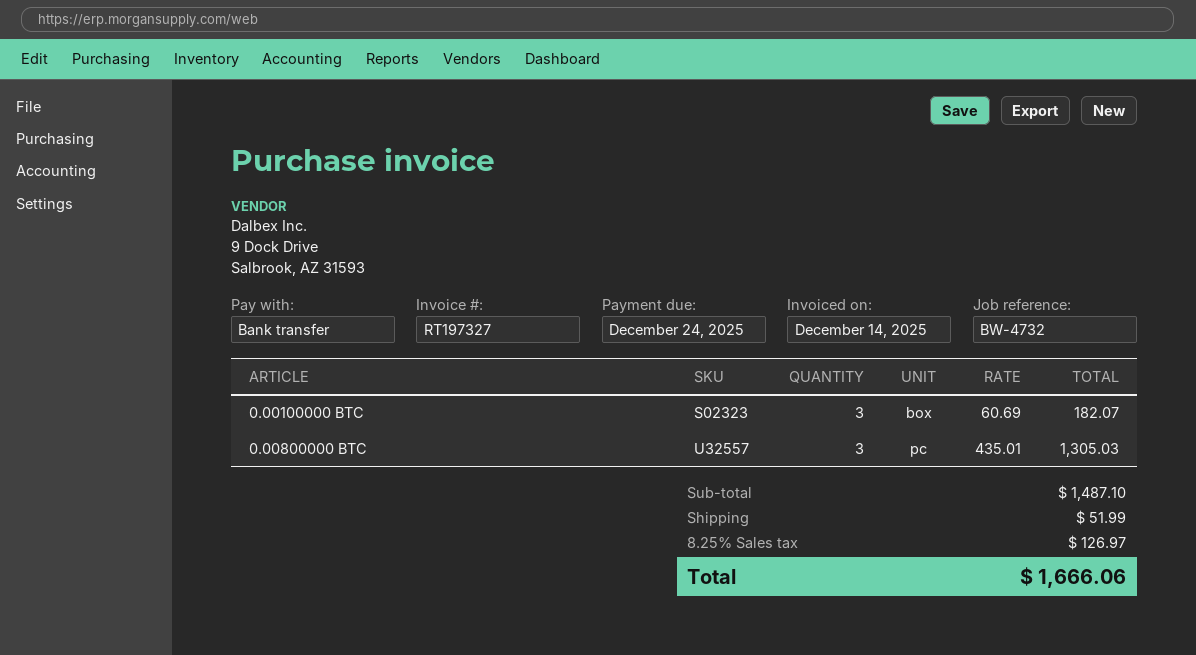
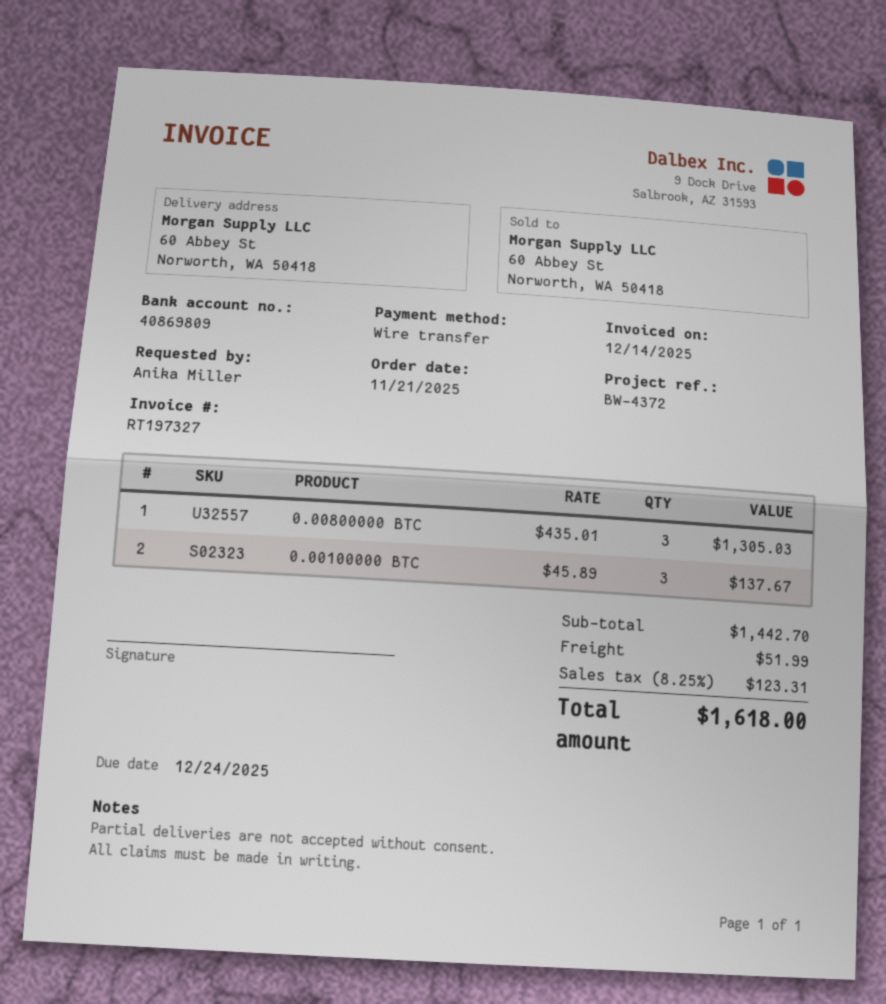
reference: BW-4732 -> BW-4372
0.00100000 BTC: 3 x 60.69 = 182.07 -> 3 x 45.89 = 137.67
subtotal: 1487.10 -> 1442.70
tax: 8.25% = 126.97 -> 8.25% = 123.31
total: 1666.06 -> 1618.00

